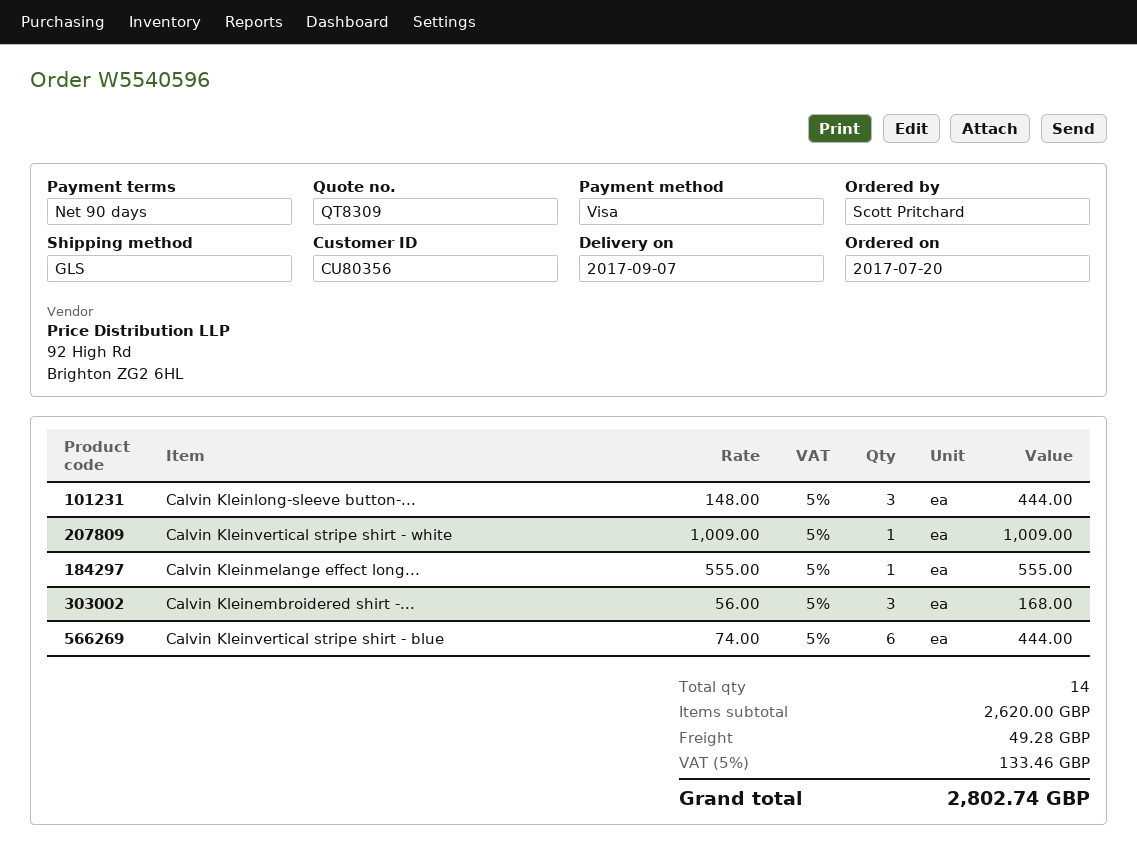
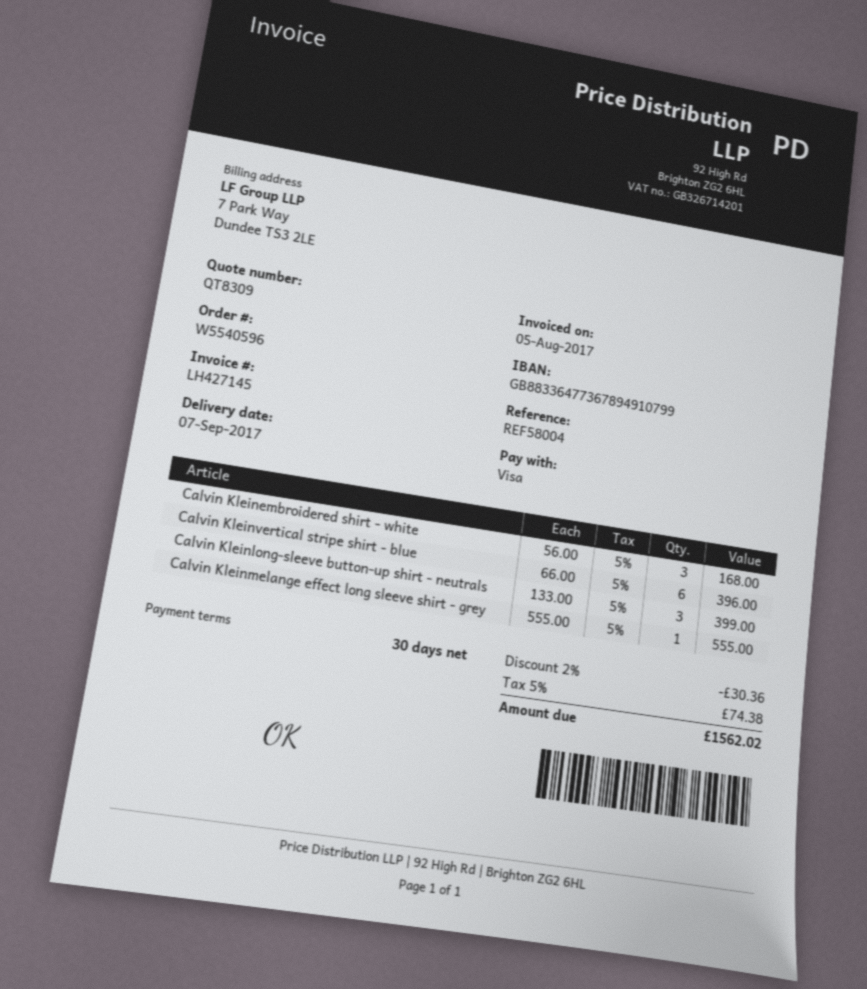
payment terms: 90 days -> 30 days
Calvin Kleinlong-sleeve button-...: 3 x 148.00 = 444.00 -> 3 x 133.00 = 399.00
Calvin Kleinvertical stripe shirt - white: 1 x 1009.00 = 1009.00 -> none
Calvin Kleinvertical stripe shirt - blue: 6 x 74.00 = 444.00 -> 6 x 66.00 = 396.00
discount: none -> 2% = 30.36
shipping: 49.28 -> none
tax: 5% = 133.46 -> 5% = 74.38
total: 2802.74 -> 1562.02

